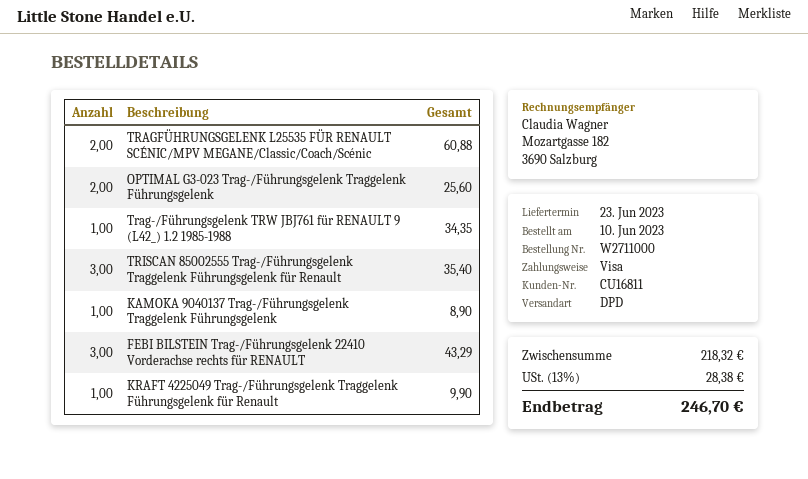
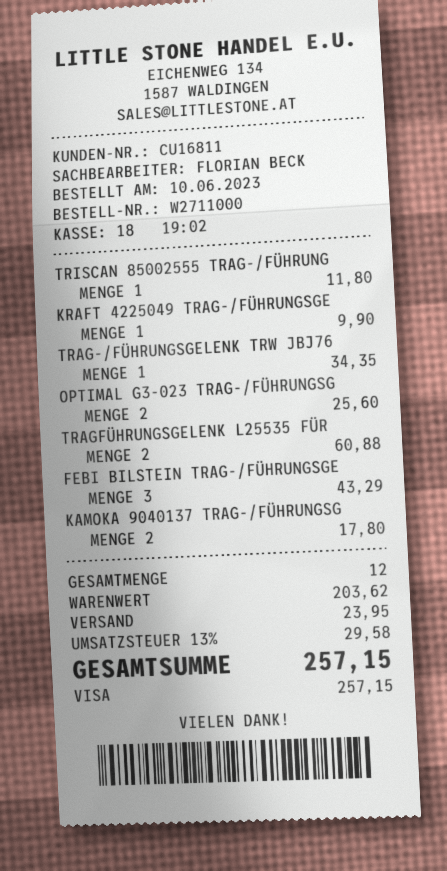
TRISCAN 85002555 Trag-/Führungsgelenk Traggelenk Führungsgelenk für Renault: 3 for 35.40 -> 1 for 11.80
KAMOKA 9040137 Trag-/Führungsgelenk Traggelenk Führungsgelenk: 1 for 8.90 -> 2 for 17.80
subtotal: 218.32 -> 203.62
shipping: none -> 23.95
tax: 13% = 28.38 -> 13% = 29.58
total: 246.70 -> 257.15

